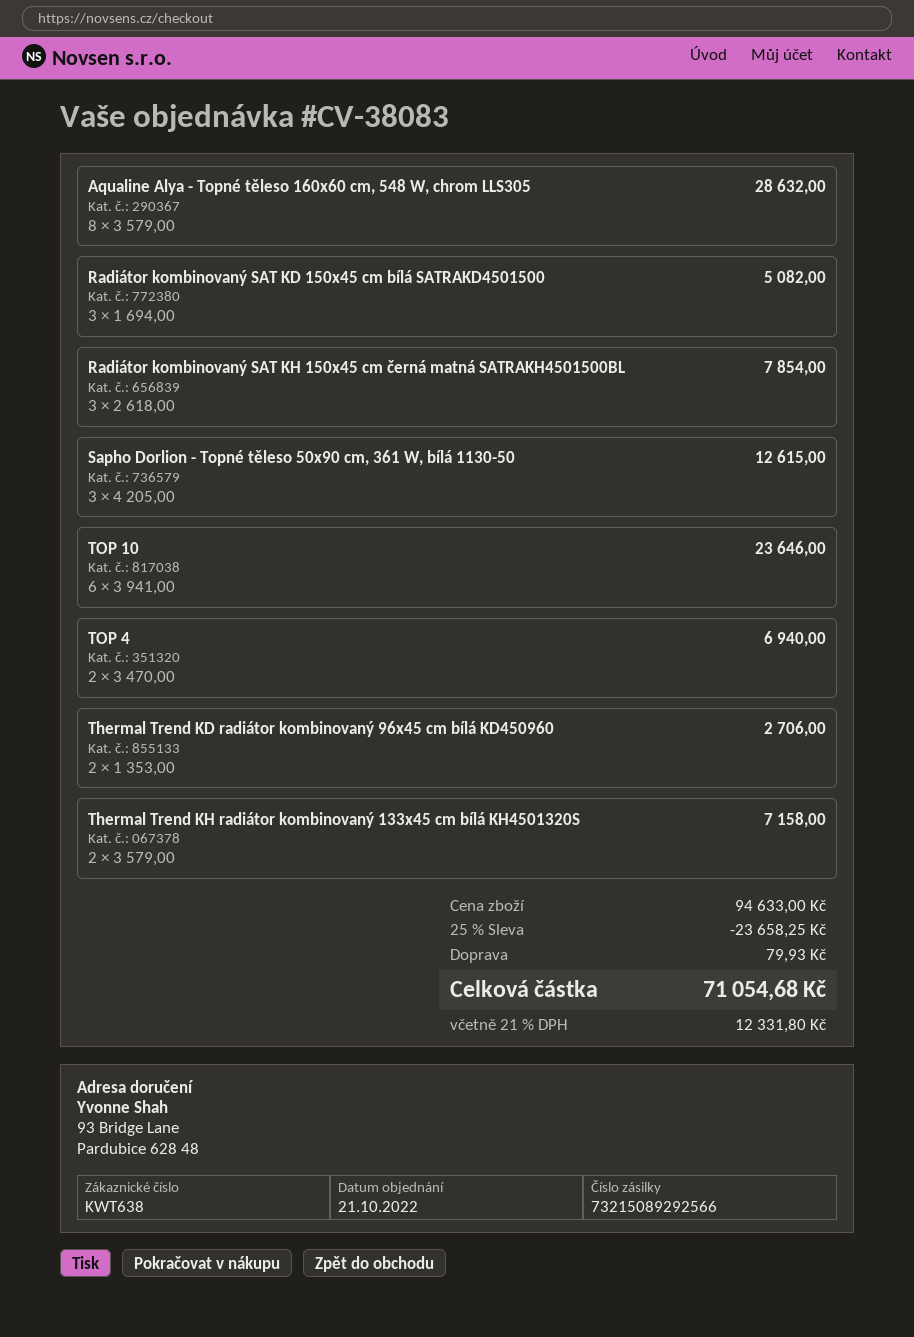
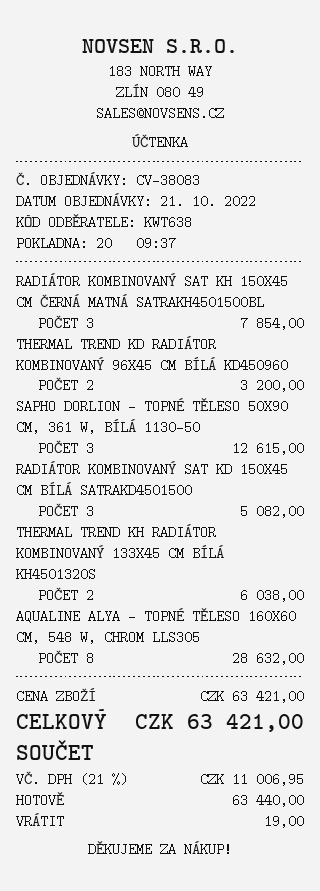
TOP 10: 6 for 23646.00 -> none
TOP 4: 2 for 6940.00 -> none
Thermal Trend KD radiátor kombinovaný 96x45 cm bílá KD450960: 2 for 2706.00 -> 2 for 3200.00
Thermal Trend KH radiátor kombinovaný 133x45 cm bílá KH4501320S: 2 for 7158.00 -> 2 for 6038.00
subtotal: 94633.00 -> 63421.00
discount: 25% = 23658.25 -> none
shipping: 79.93 -> none
tax: 21% = 12331.80 -> 21% = 11006.95
total: 71054.68 -> 63421.00

